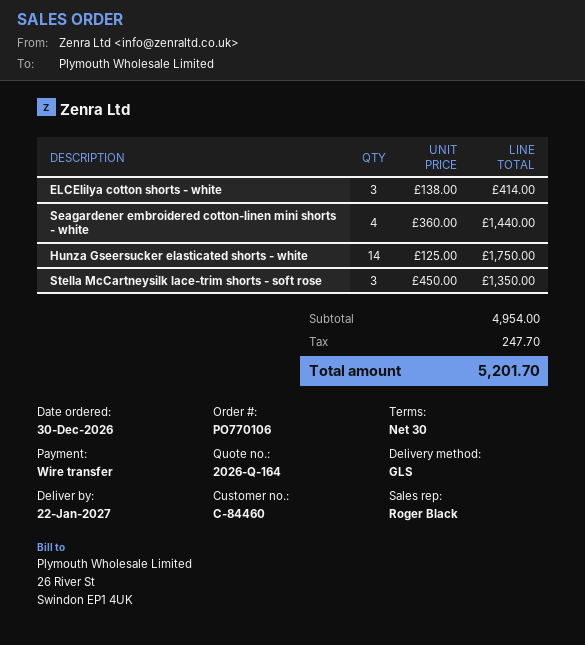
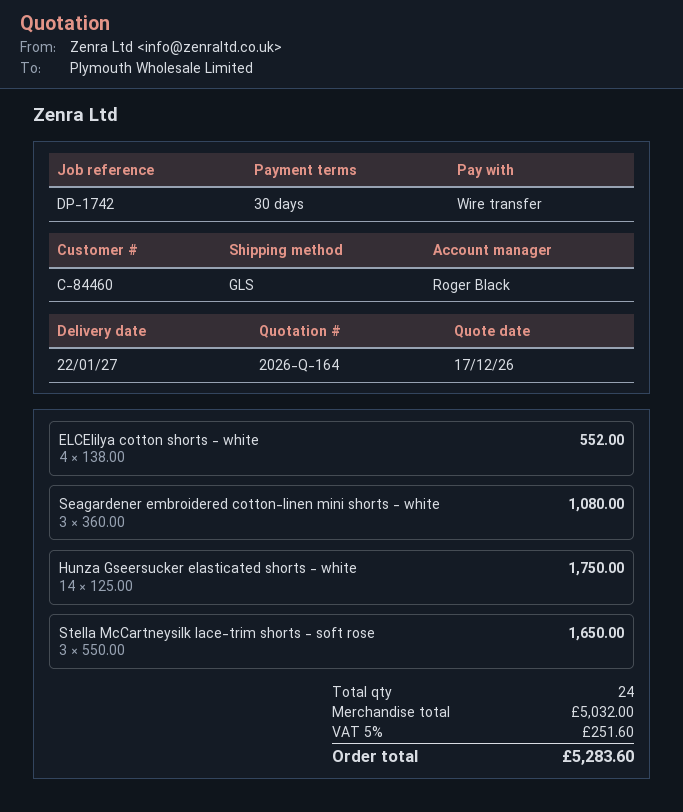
ELCElilya cotton shorts - white: 3 x 138.00 = 414.00 -> 4 x 138.00 = 552.00
Seagardener embroidered cotton-linen mini shorts - white: 4 x 360.00 = 1440.00 -> 3 x 360.00 = 1080.00
Stella McCartneysilk lace-trim shorts - soft rose: 3 x 450.00 = 1350.00 -> 3 x 550.00 = 1650.00
subtotal: 4954.00 -> 5032.00
tax: 247.70 -> 251.60
total: 5201.70 -> 5283.60

